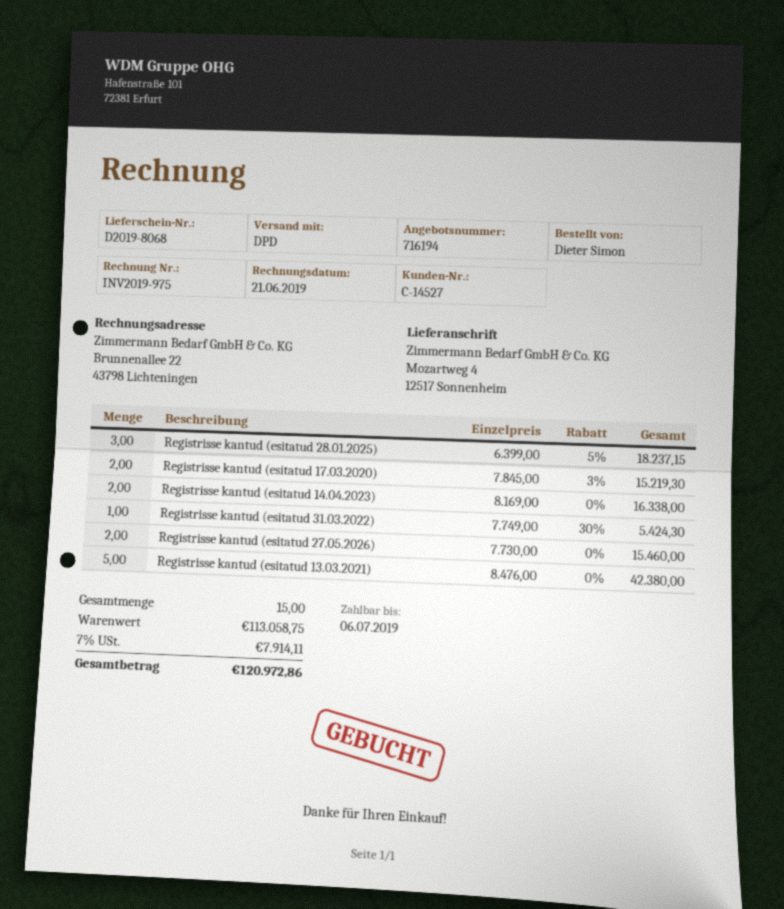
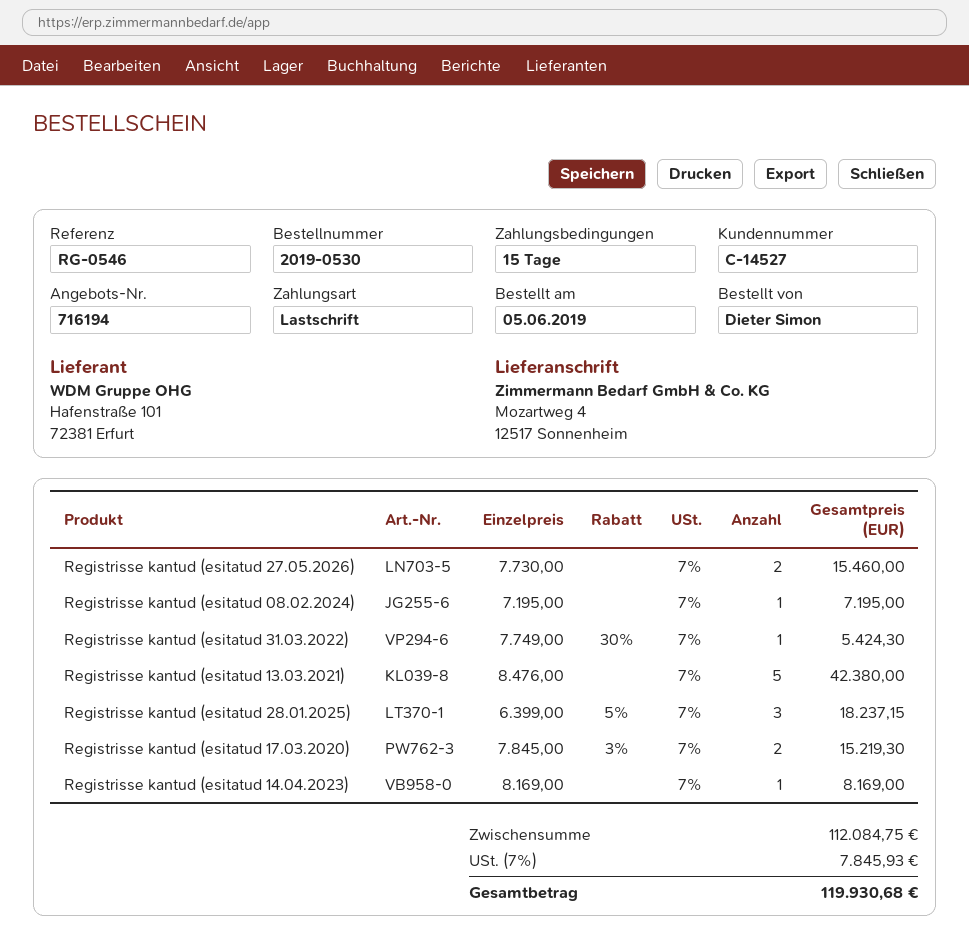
Registrisse kantud (esitatud 14.04.2023): 2 x 8169.00 = 16338.00 -> 1 x 8169.00 = 8169.00
Registrisse kantud (esitatud 08.02.2024): none -> 1 x 7195.00 = 7195.00
subtotal: 113058.75 -> 112084.75
tax: 7% = 7914.11 -> 7% = 7845.93
total: 120972.86 -> 119930.68

